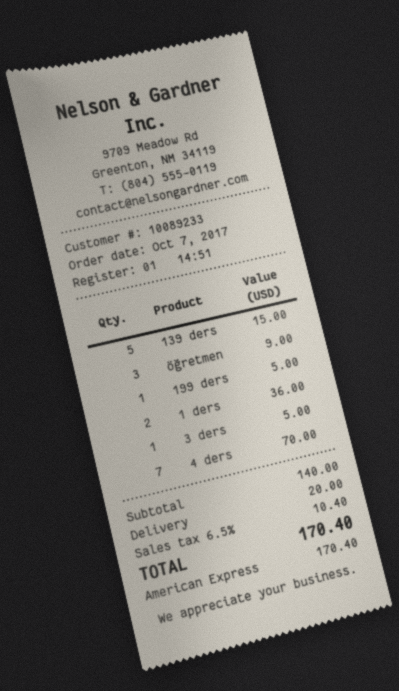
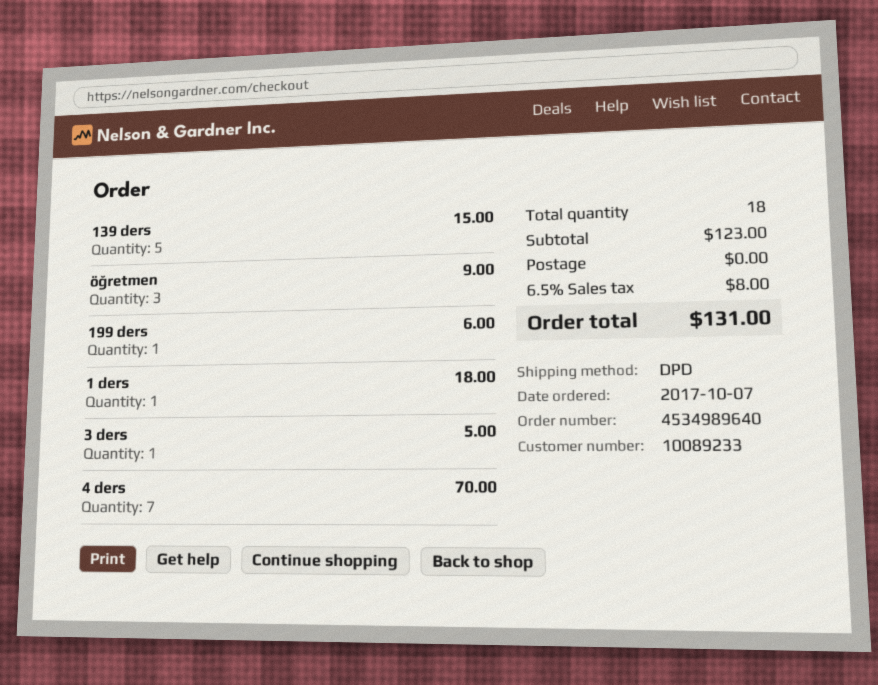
199 ders: 1 for 5.00 -> 1 for 6.00
1 ders: 2 for 36.00 -> 1 for 18.00
subtotal: 140.00 -> 123.00
shipping: 20.00 -> 0.00
tax: 6.5% = 10.40 -> 6.5% = 8.00
total: 170.40 -> 131.00

